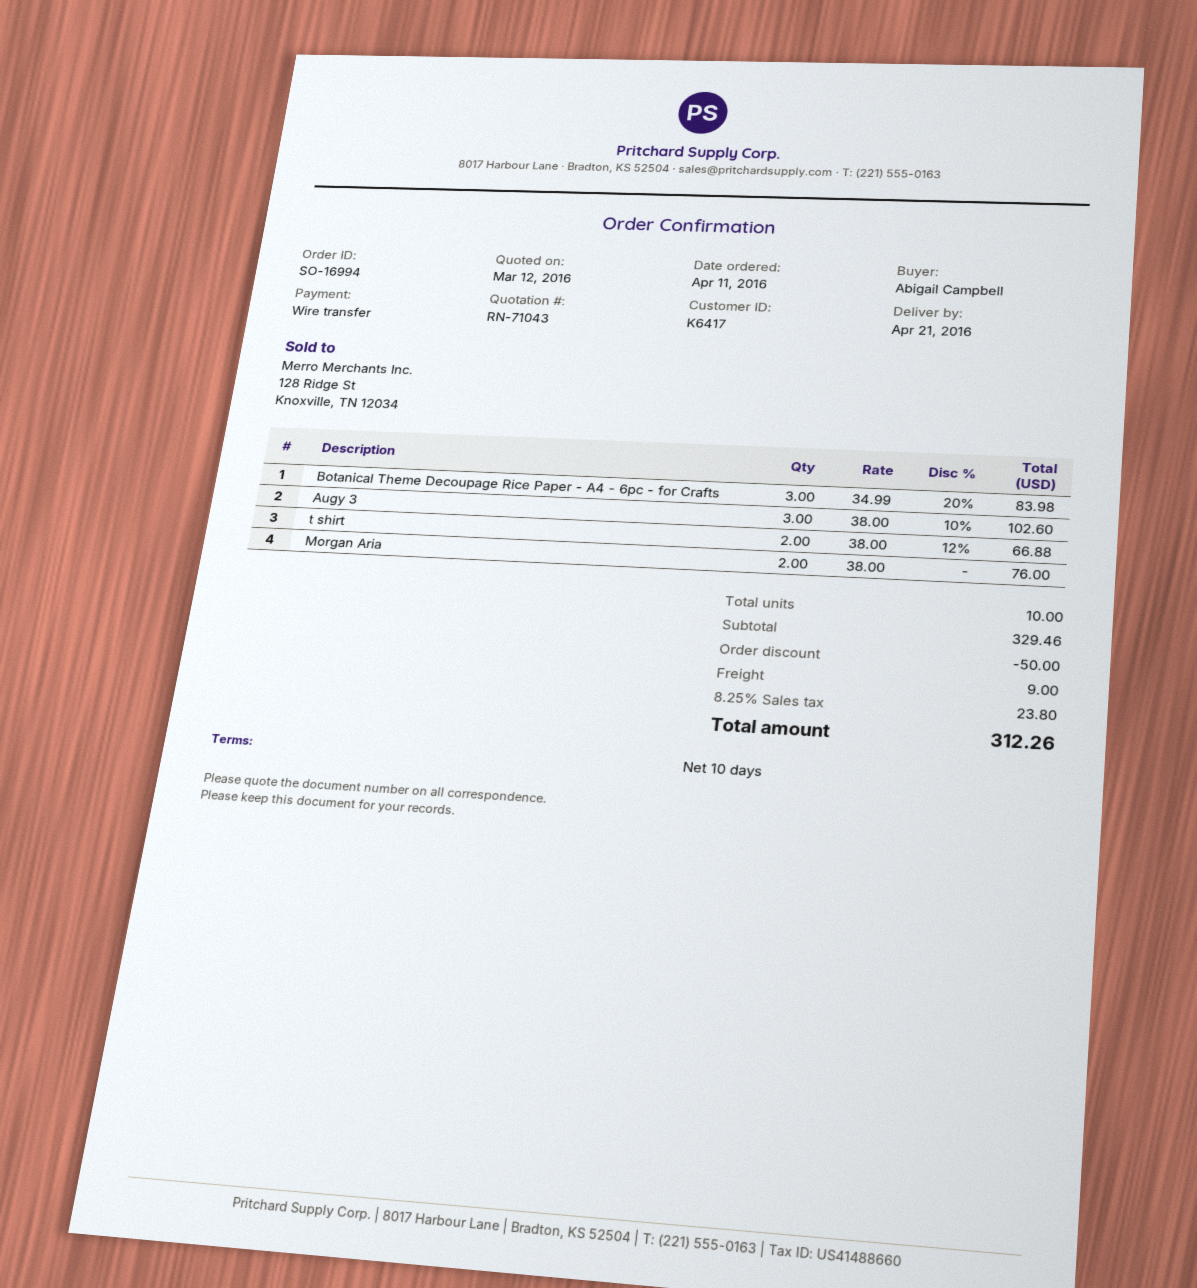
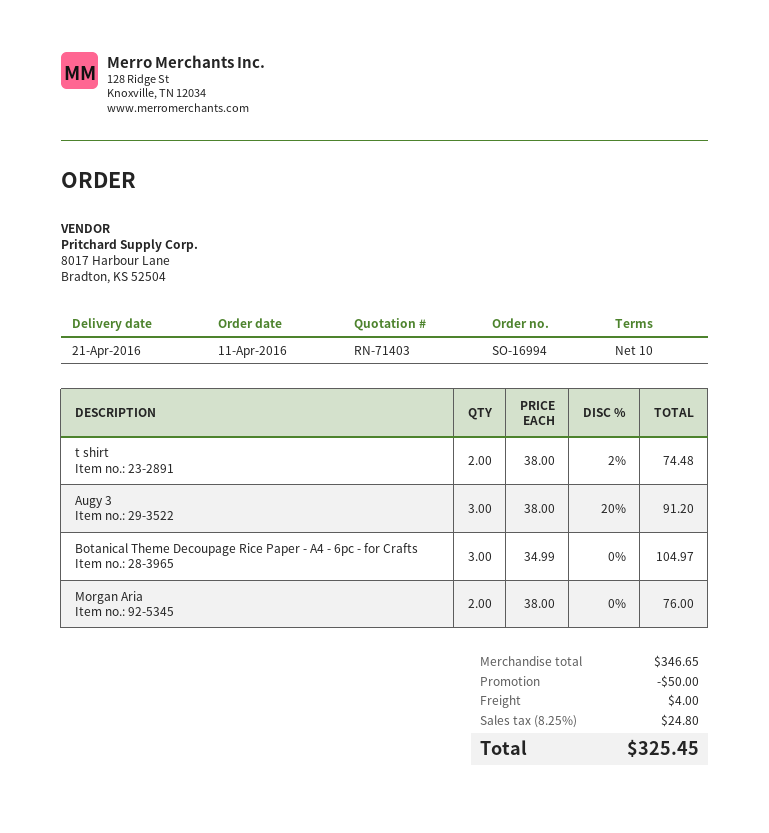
quote number: RN-71043 -> RN-71403
Botanical Theme Decoupage Rice Paper - A4 - 6pc - for Crafts: 3 x 34.99 - 20% = 83.98 -> 3 x 34.99 = 104.97
Augy 3: 3 x 38.00 - 10% = 102.60 -> 3 x 38.00 - 20% = 91.20
t shirt: 2 x 38.00 - 12% = 66.88 -> 2 x 38.00 - 2% = 74.48
subtotal: 329.46 -> 346.65
shipping: 9.00 -> 4.00
tax: 8.25% = 23.80 -> 8.25% = 24.80
total: 312.26 -> 325.45

